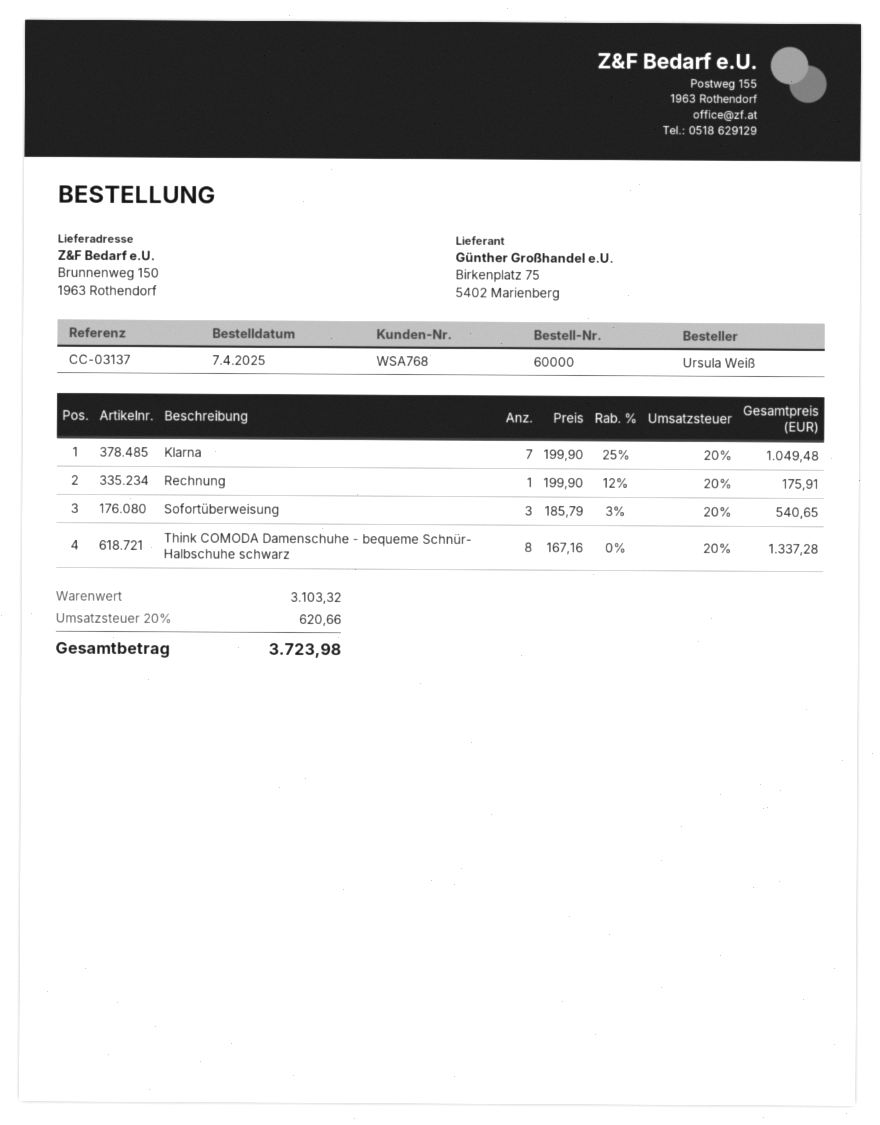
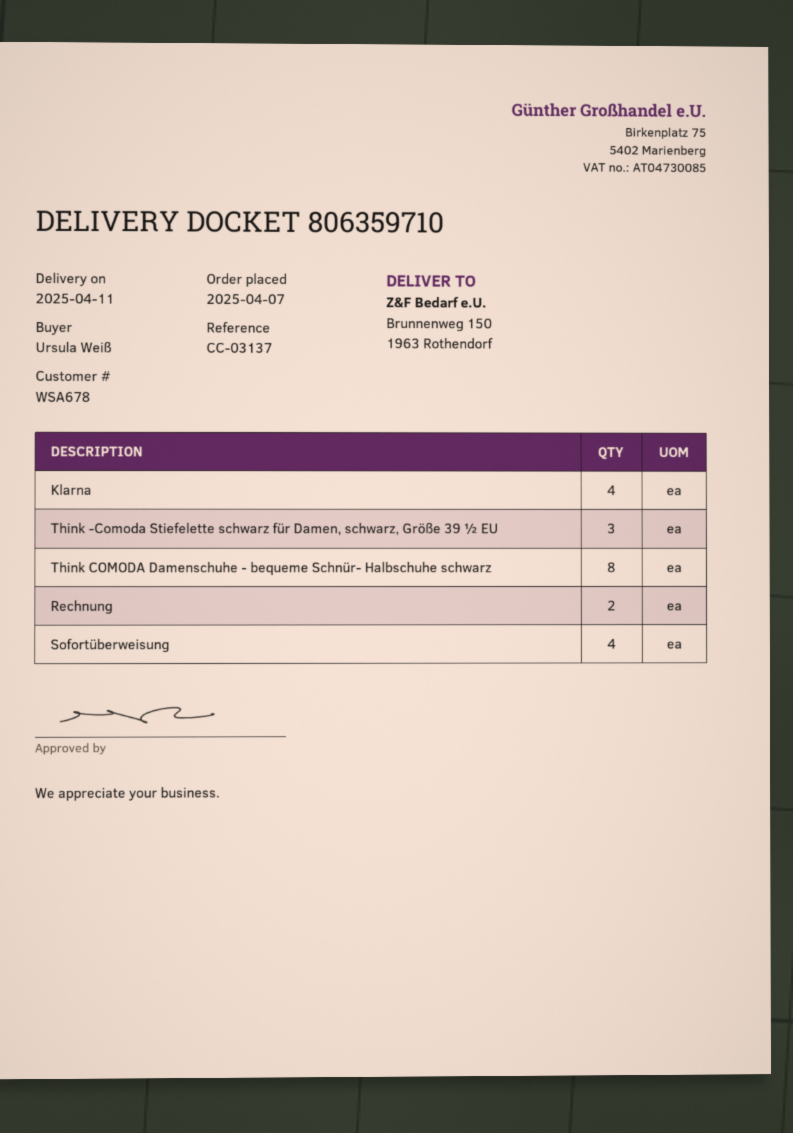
customer number: WSA768 -> WSA678
Klarna: 7 -> 4
Rechnung: 1 -> 2
Sofortüberweisung: 3 -> 4
Think -Comoda Stiefelette schwarz für Damen, schwarz, Größe 39 ½ EU: none -> 3

